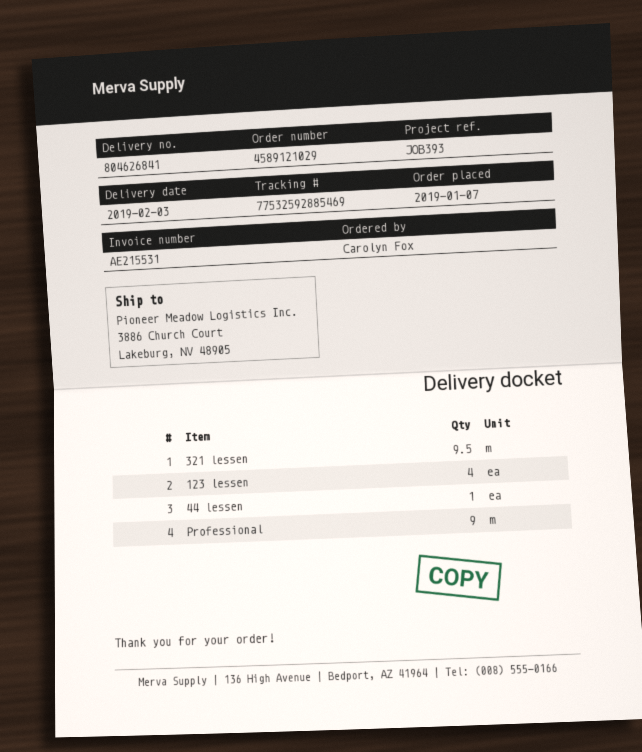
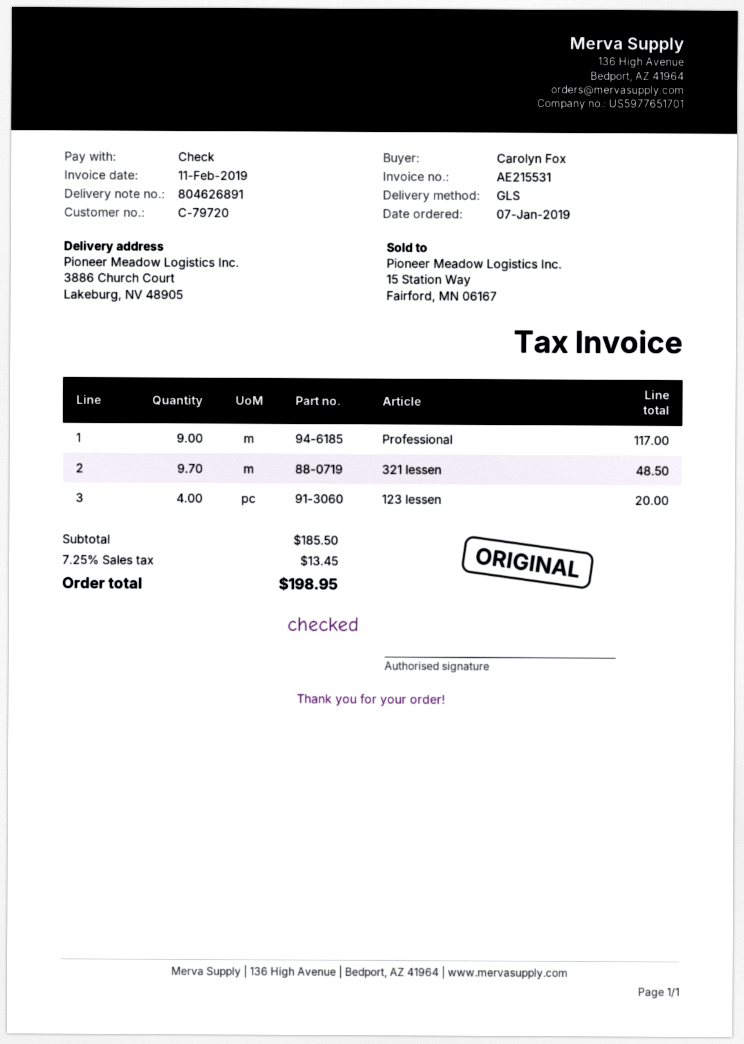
delivery note number: 804626841 -> 804626891
321 lessen: 9.5 -> 9.7
44 lessen: 1 -> none

